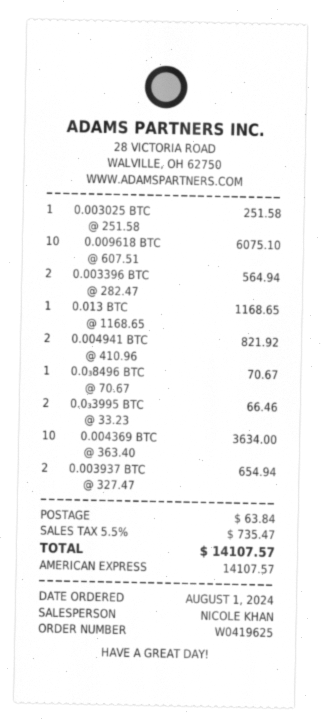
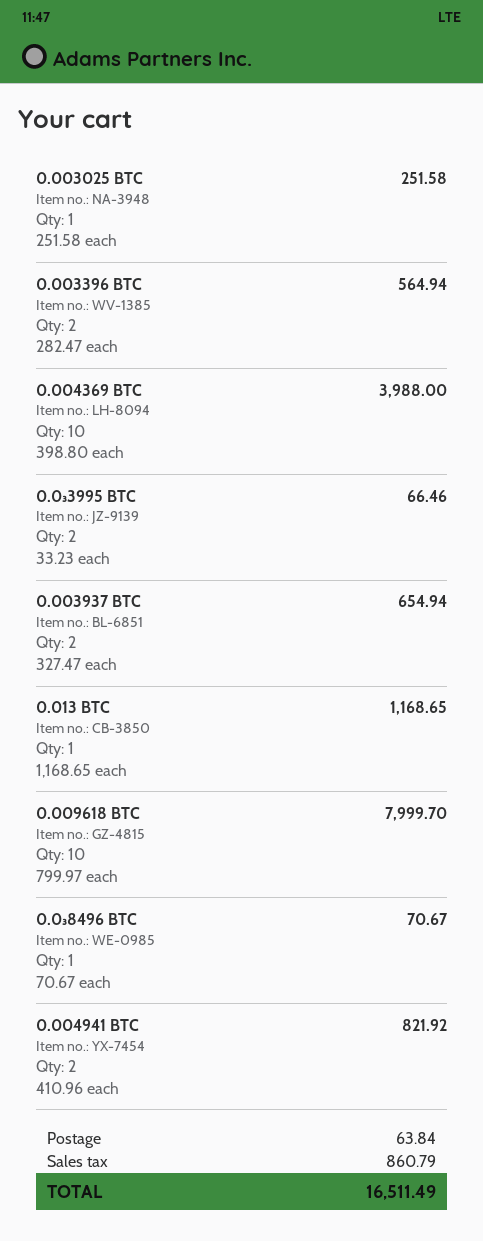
0.009618 BTC: 10 x 607.51 = 6075.10 -> 10 x 799.97 = 7999.70
0.004369 BTC: 10 x 363.40 = 3634.00 -> 10 x 398.80 = 3988.00
tax: 735.47 -> 860.79
total: 14107.57 -> 16511.49

